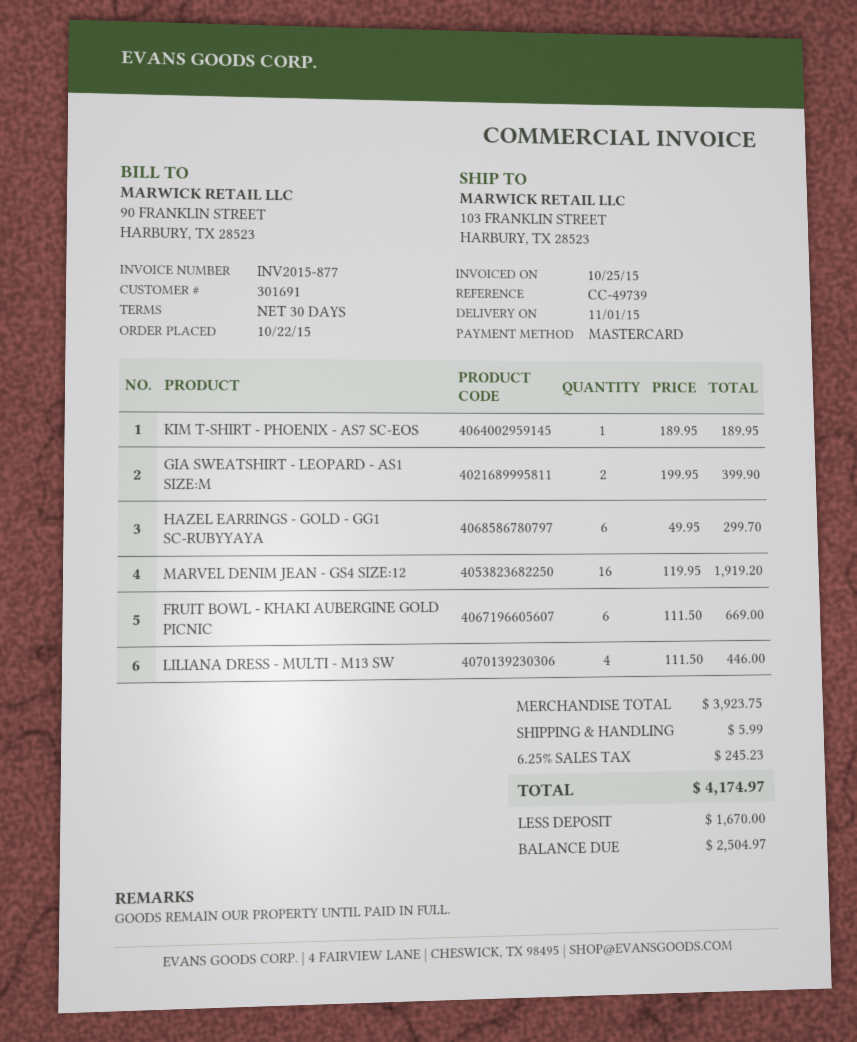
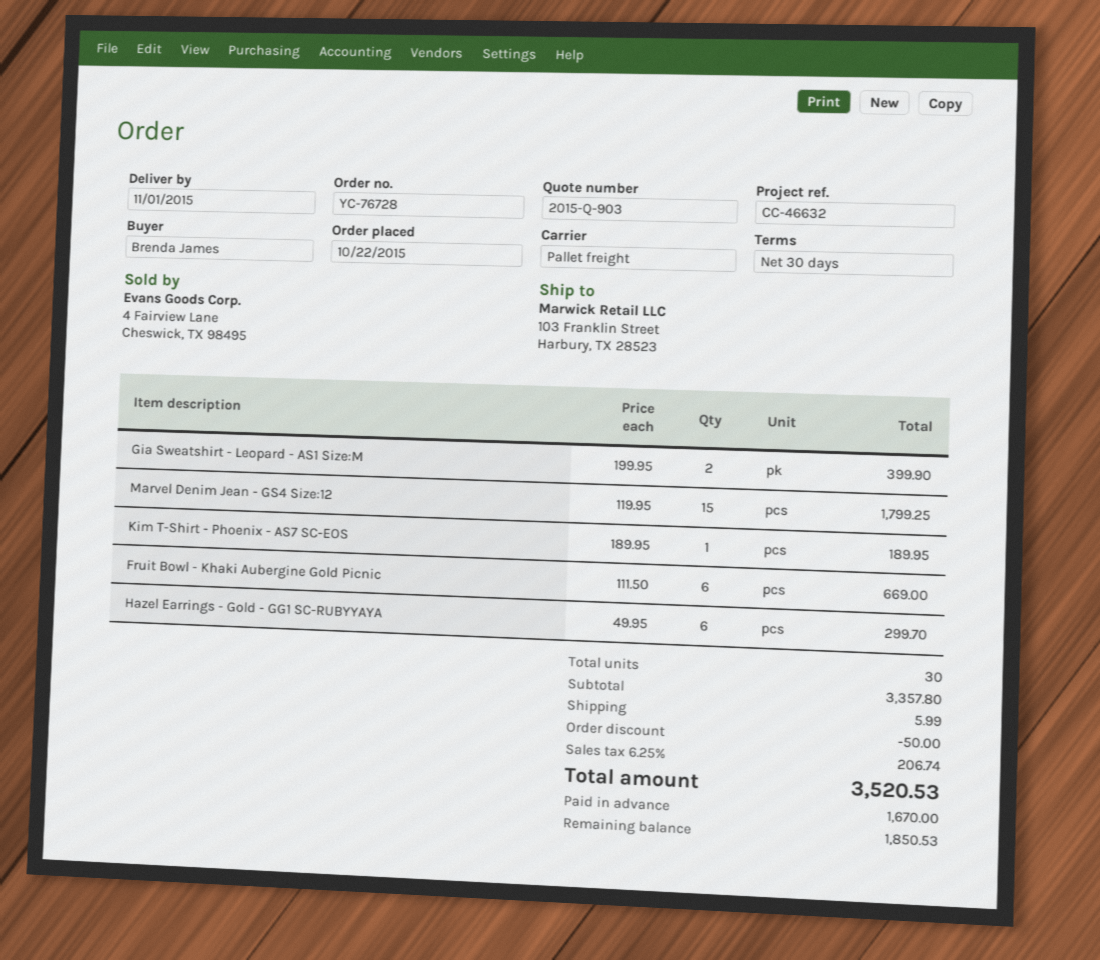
reference: CC-49739 -> CC-46632
MARVEL DENIM JEAN - GS4 SIZE:12: 16 x 119.95 = 1919.20 -> 15 x 119.95 = 1799.25
LILIANA DRESS - MULTI - M13 SW: 4 x 111.50 = 446.00 -> none
subtotal: 3923.75 -> 3357.80
discount: none -> 50.00
tax: 6.25% = 245.23 -> 6.25% = 206.74
total: 4174.97 -> 3520.53
balance: 2504.97 -> 1850.53

